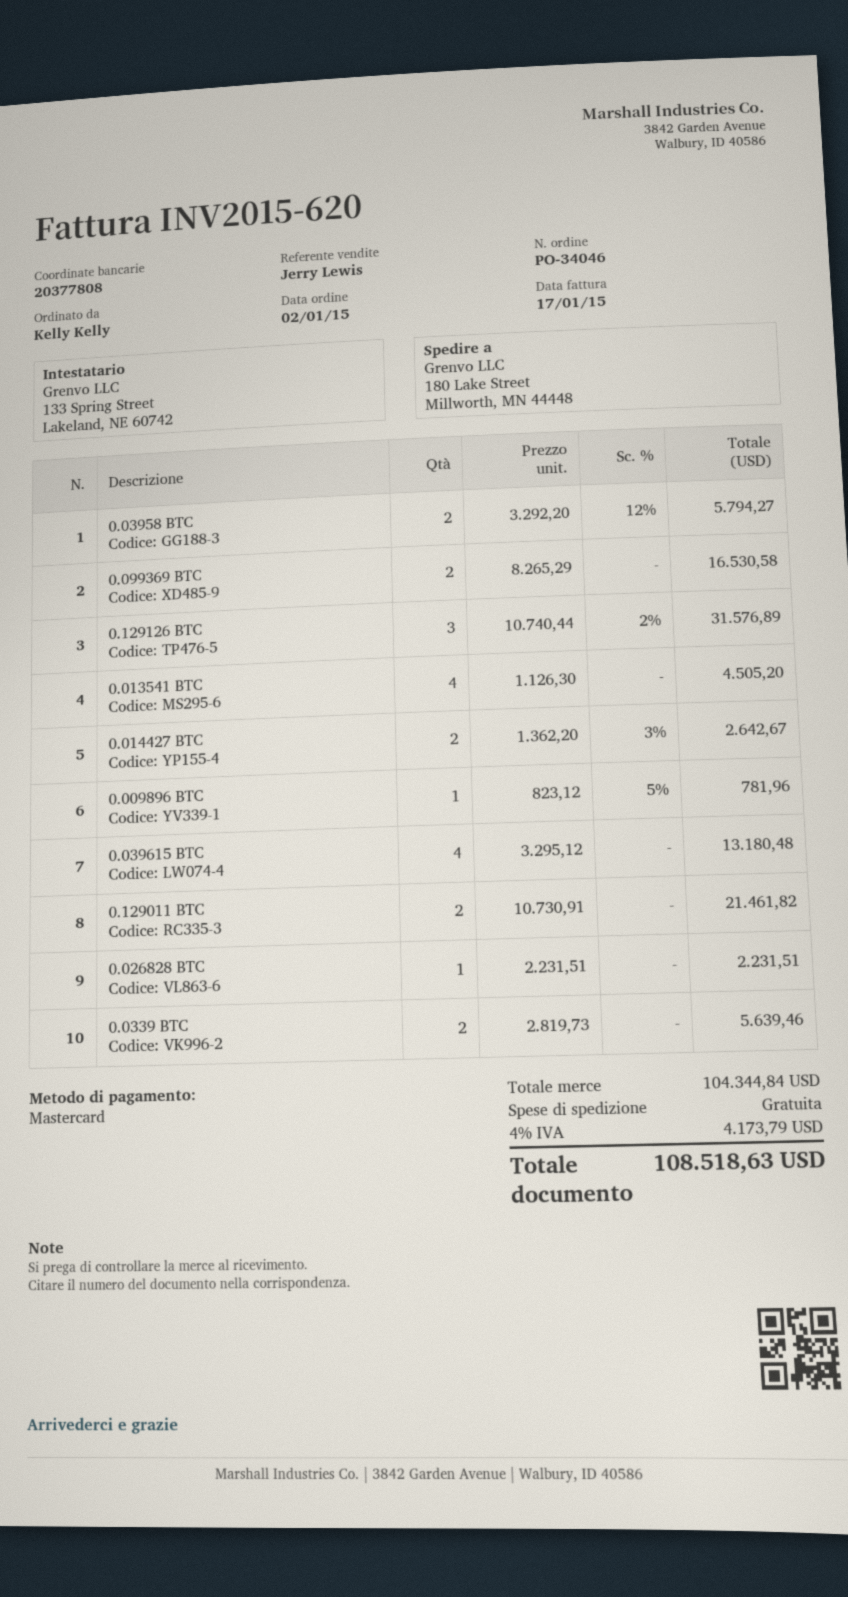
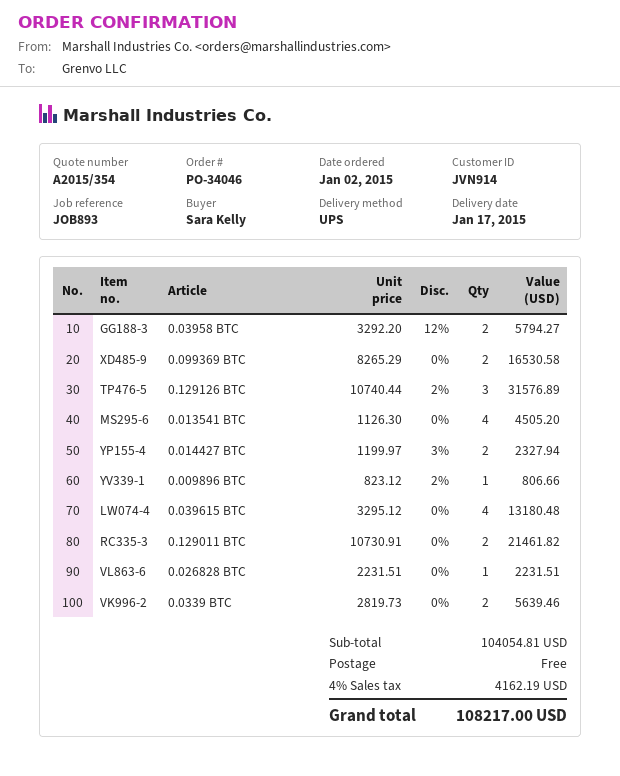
ordered by: Kelly Kelly -> Sara Kelly
0.014427 BTC: 2 x 1362.20 - 3% = 2642.67 -> 2 x 1199.97 - 3% = 2327.94
0.009896 BTC: 1 x 823.12 - 5% = 781.96 -> 1 x 823.12 - 2% = 806.66
subtotal: 104344.84 -> 104054.81
tax: 4% = 4173.79 -> 4% = 4162.19
total: 108518.63 -> 108217.00

